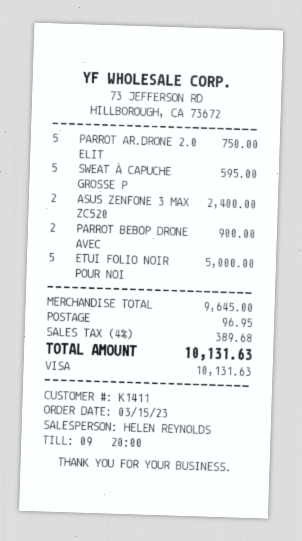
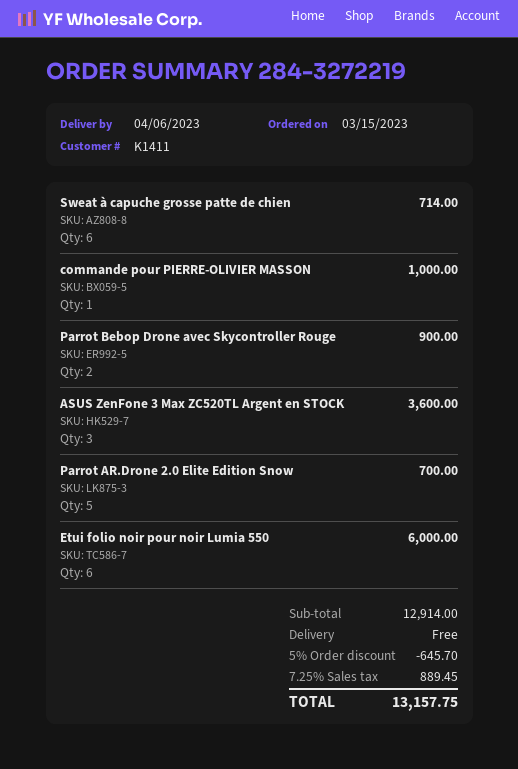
PARROT AR.DRONE 2.0 ELIT: 5 for 750.00 -> 5 for 700.00
SWEAT À CAPUCHE GROSSE P: 5 for 595.00 -> 6 for 714.00
ASUS ZENFONE 3 MAX ZC520: 2 for 2400.00 -> 3 for 3600.00
ETUI FOLIO NOIR POUR NOI: 5 for 5000.00 -> 6 for 6000.00
commande pour PIERRE-OLIVIER MASSON: none -> 1 for 1000.00
subtotal: 9645.00 -> 12914.00
discount: none -> 5% = 645.70
shipping: 96.95 -> 0.00
tax: 4% = 389.68 -> 7.25% = 889.45
total: 10131.63 -> 13157.75

